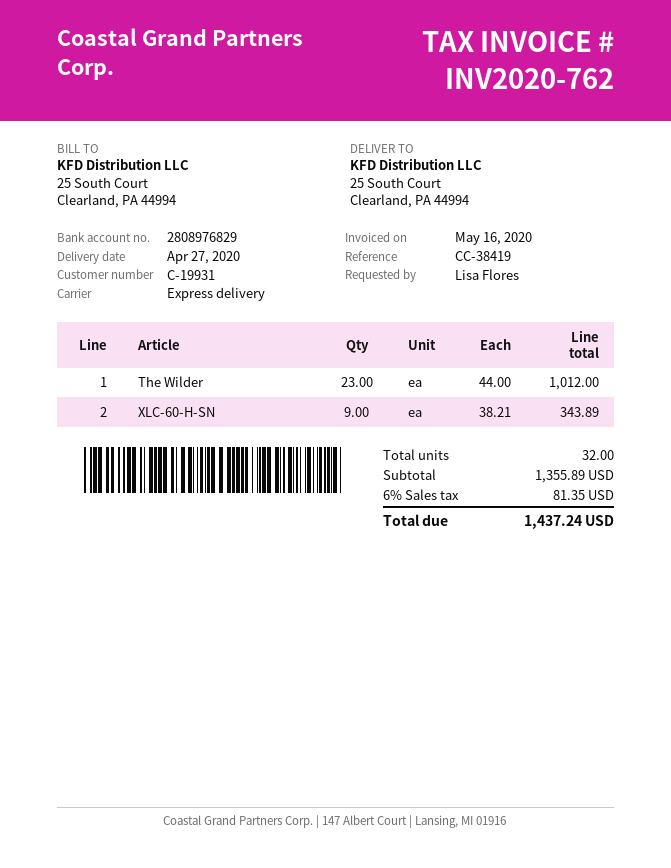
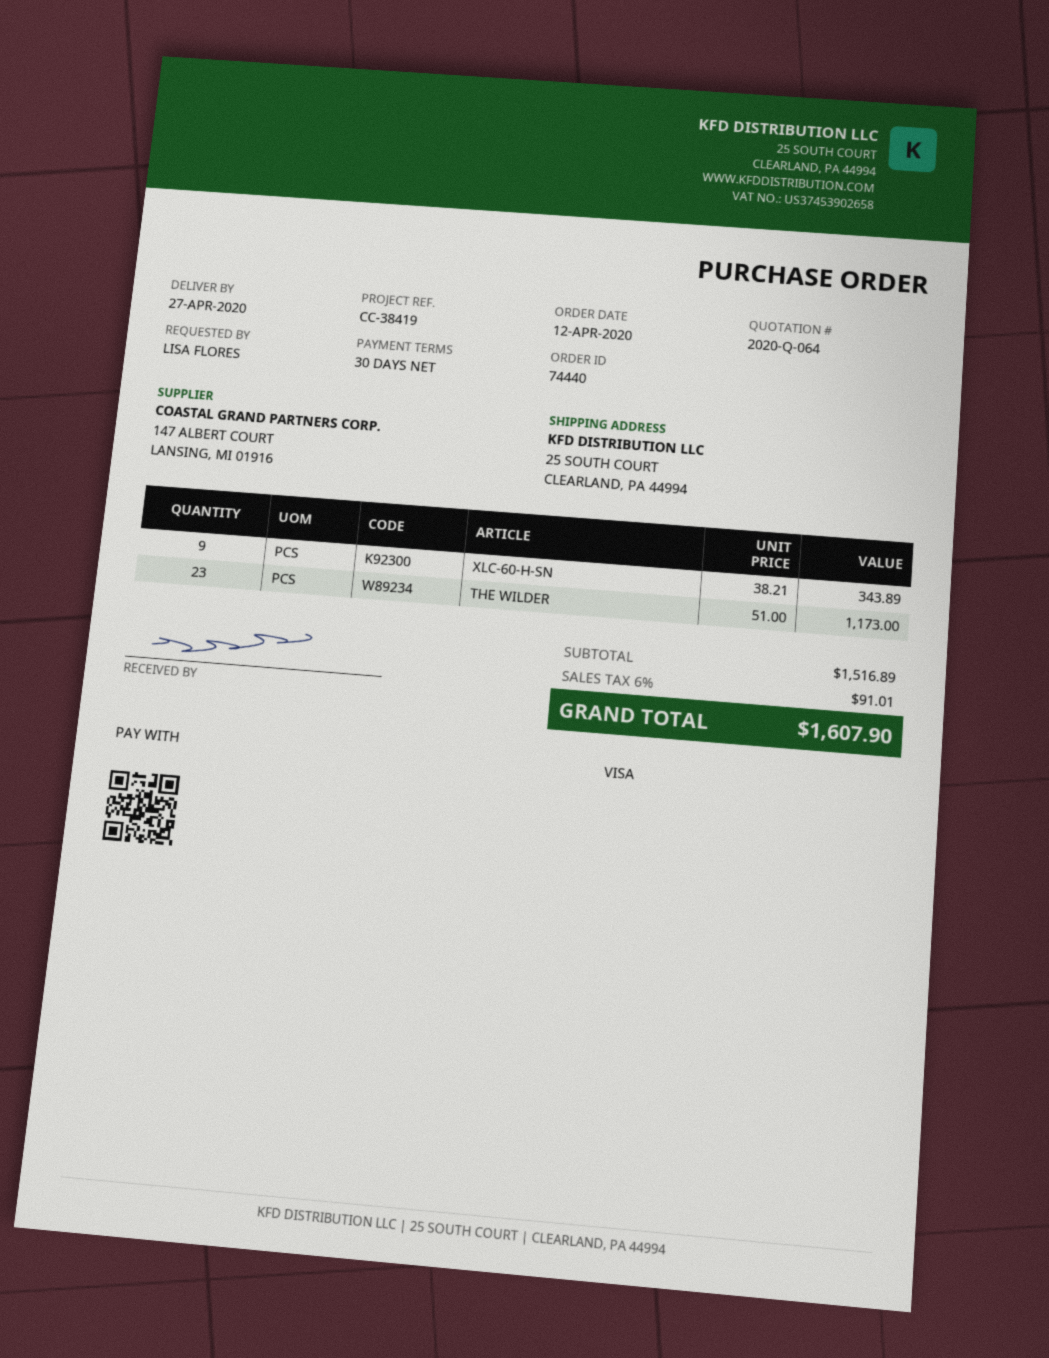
The Wilder: 23 x 44.00 = 1012.00 -> 23 x 51.00 = 1173.00
subtotal: 1355.89 -> 1516.89
tax: 6% = 81.35 -> 6% = 91.01
total: 1437.24 -> 1607.90

